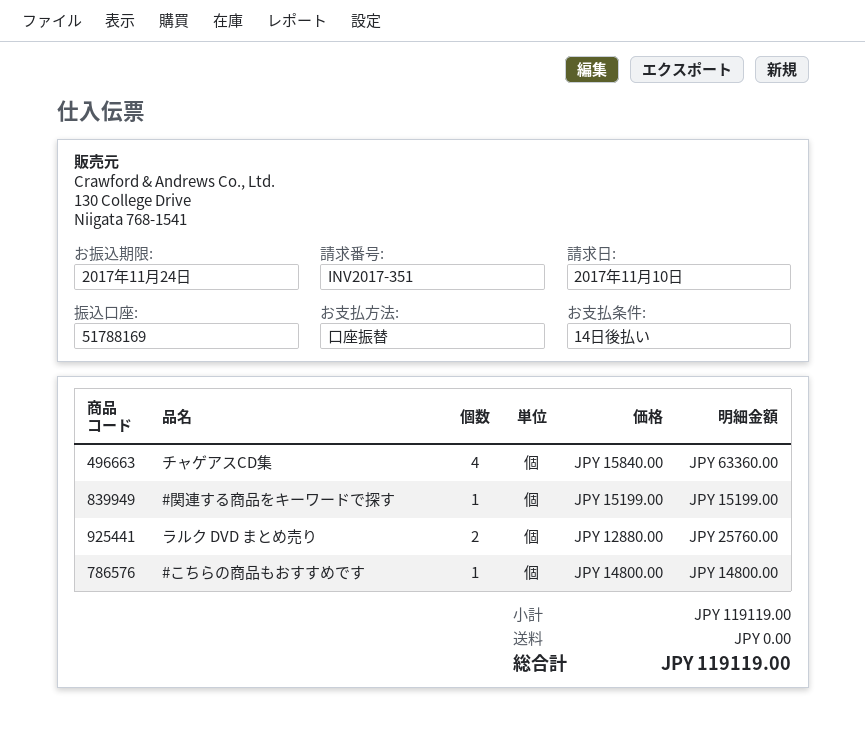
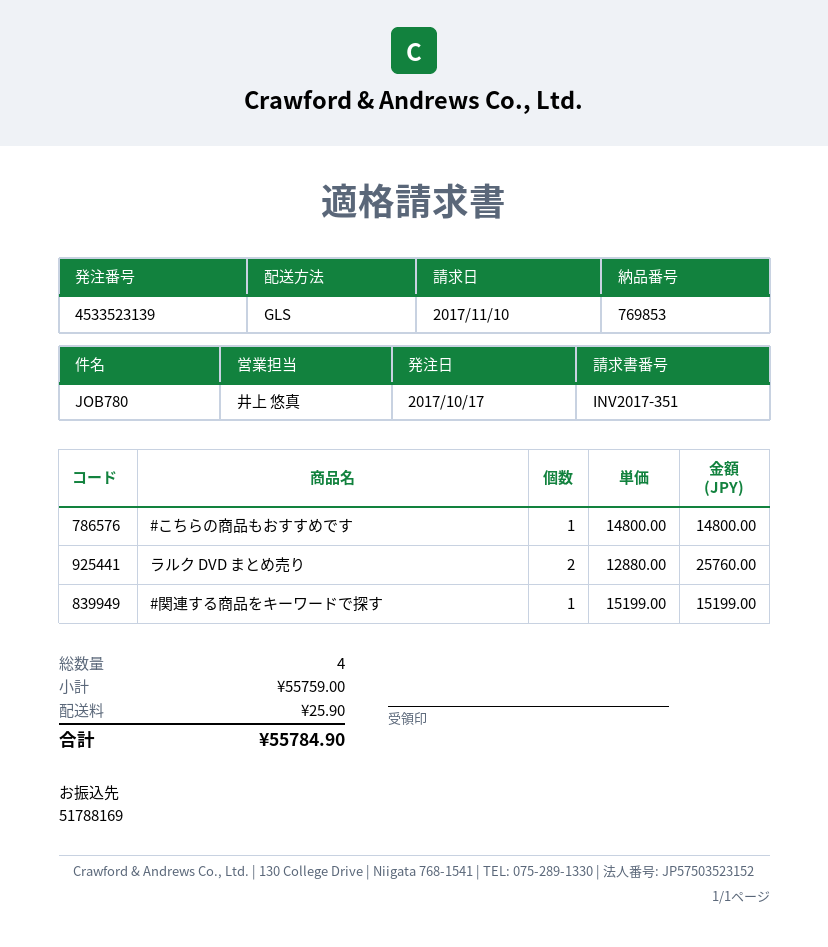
チャゲアスCD集: 4 x 15840.00 = 63360.00 -> none
subtotal: 119119.00 -> 55759.00
shipping: 0.00 -> 25.90
total: 119119.00 -> 55784.90

